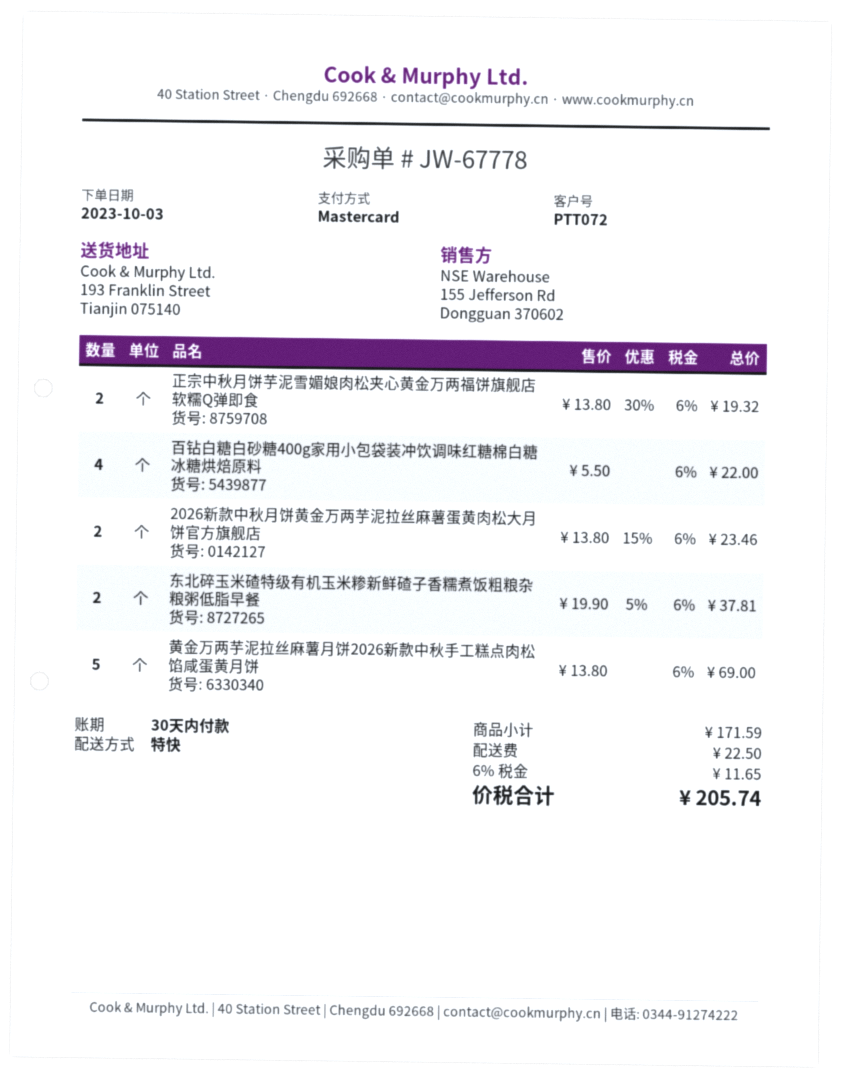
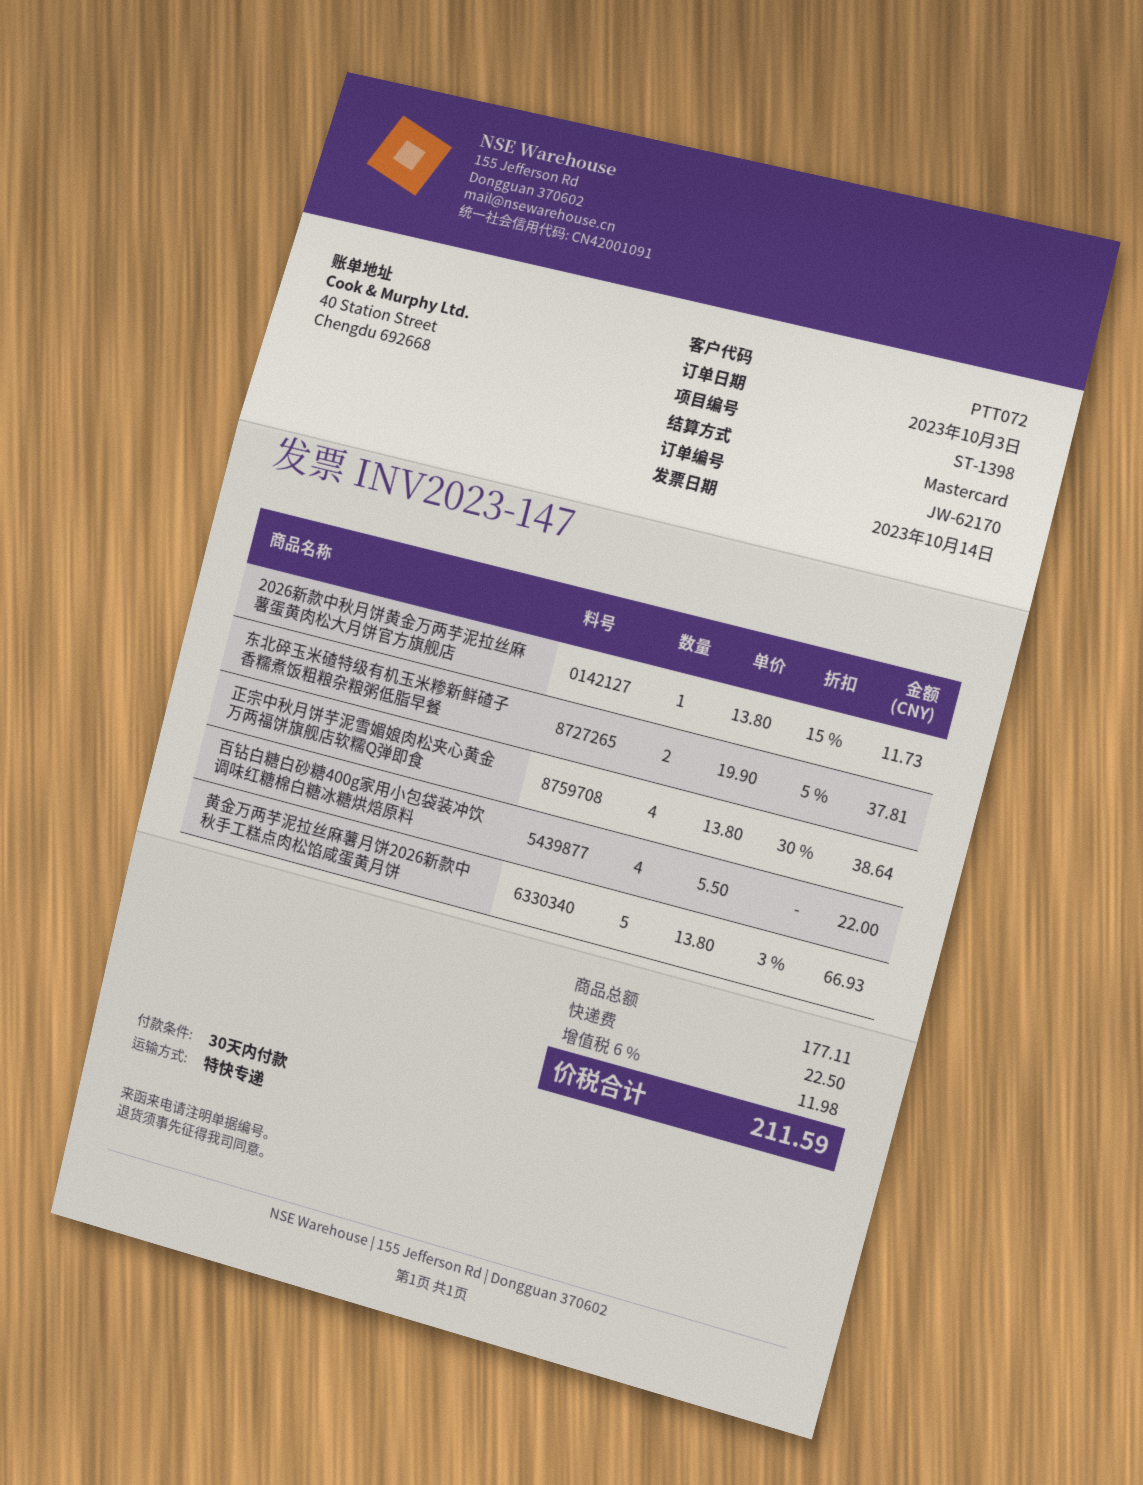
order number: JW-67778 -> JW-62170
正宗中秋月饼芋泥雪媚娘肉松夹心黄金万两福饼旗舰店软糯Q弹即食: 2 x 13.80 - 30% = 19.32 -> 4 x 13.80 - 30% = 38.64
2026新款中秋月饼黄金万两芋泥拉丝麻薯蛋黄肉松大月饼官方旗舰店: 2 x 13.80 - 15% = 23.46 -> 1 x 13.80 - 15% = 11.73
黄金万两芋泥拉丝麻薯月饼2026新款中秋手工糕点肉松馅咸蛋黄月饼: 5 x 13.80 = 69.00 -> 5 x 13.80 - 3% = 66.93
subtotal: 171.59 -> 177.11
tax: 6% = 11.65 -> 6% = 11.98
total: 205.74 -> 211.59

